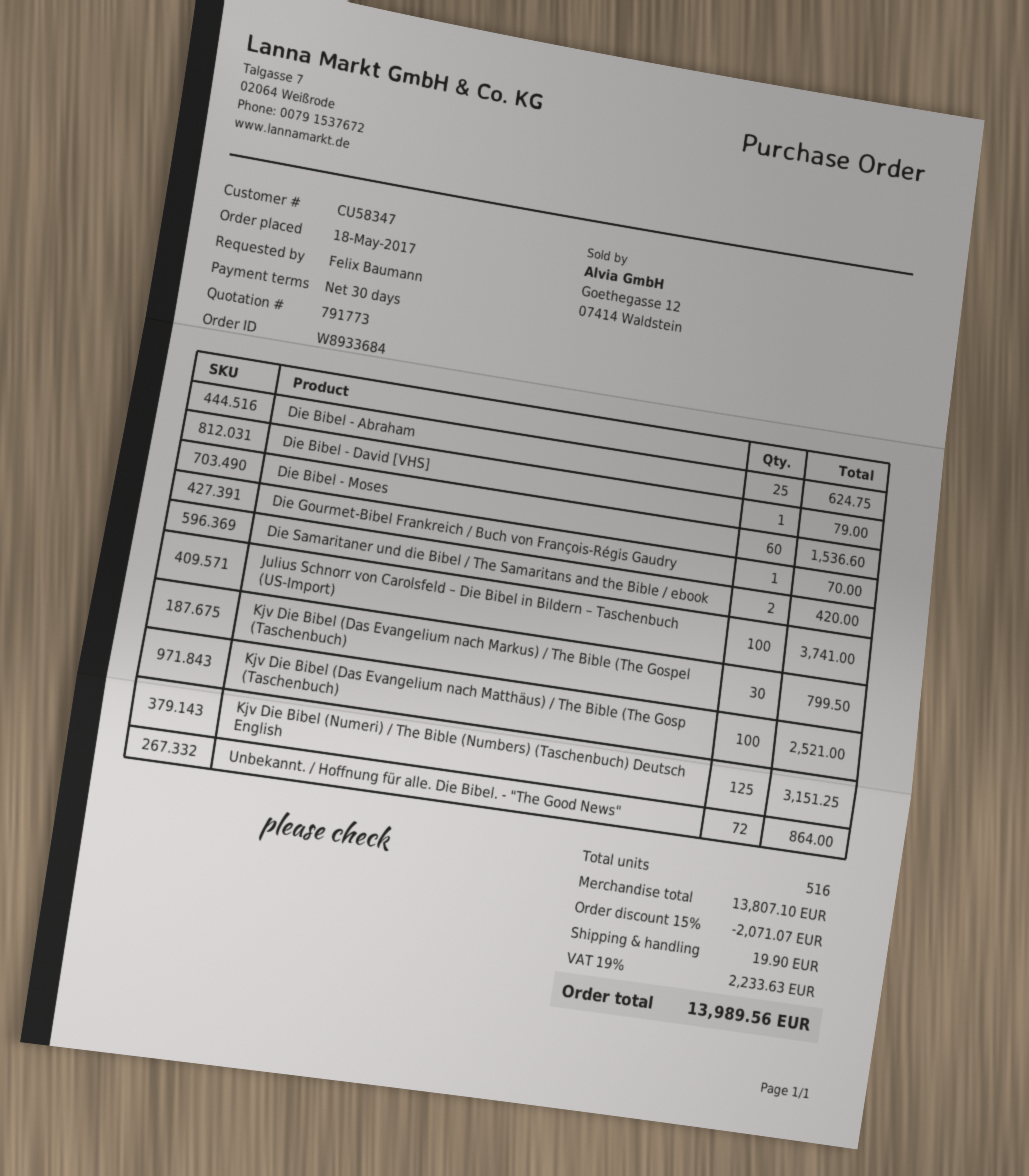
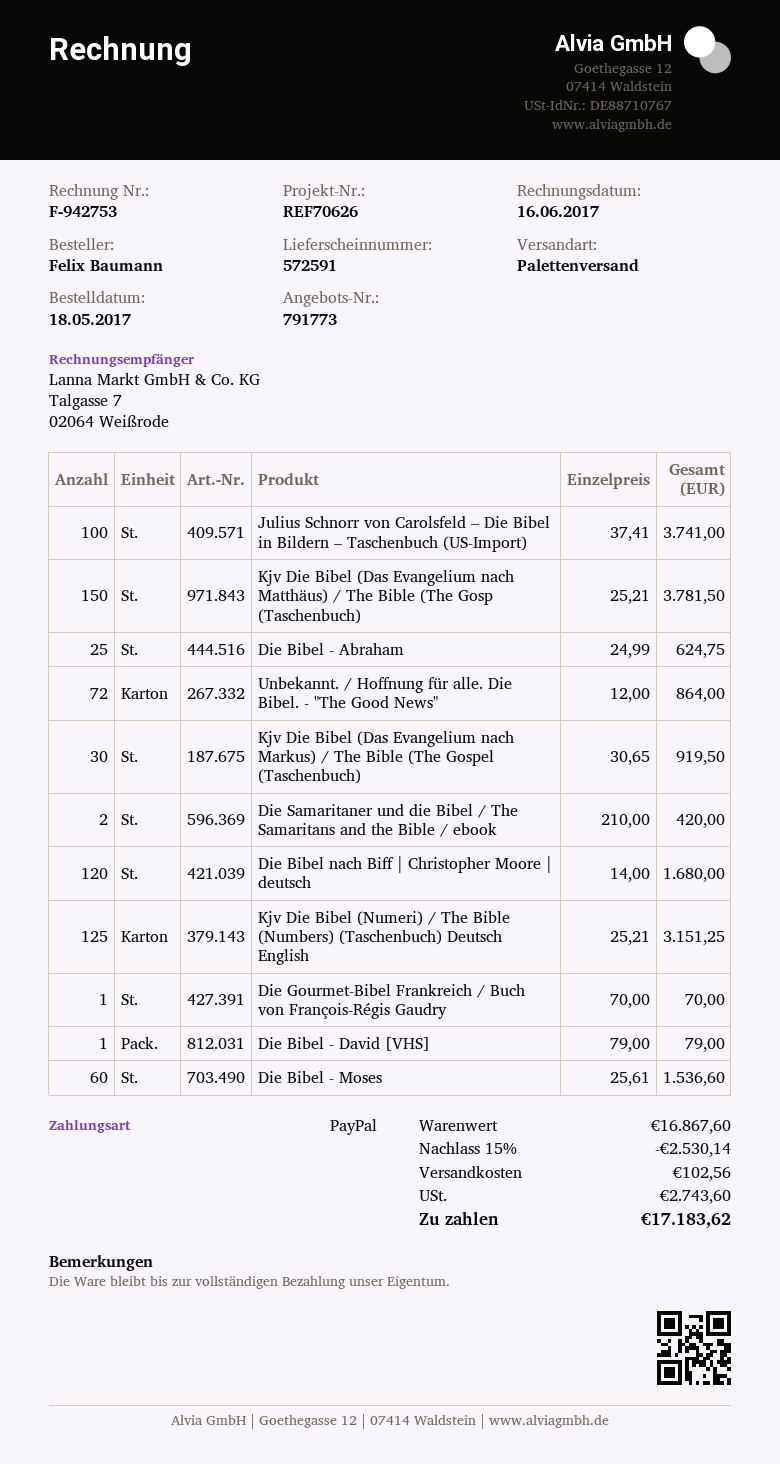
Kjv Die Bibel (Das Evangelium nach Markus) / The Bible (The Gospel (Taschenbuch): 30 for 799.50 -> 30 for 919.50
Kjv Die Bibel (Das Evangelium nach Matthäus) / The Bible (The Gosp (Taschenbuch): 100 for 2521.00 -> 150 for 3781.50
Die Bibel nach Biff | Christopher Moore | deutsch: none -> 120 for 1680.00
subtotal: 13807.10 -> 16867.60
discount: 15% = 2071.07 -> 15% = 2530.14
shipping: 19.90 -> 102.56
tax: 2233.63 -> 2743.60
total: 13989.56 -> 17183.62

